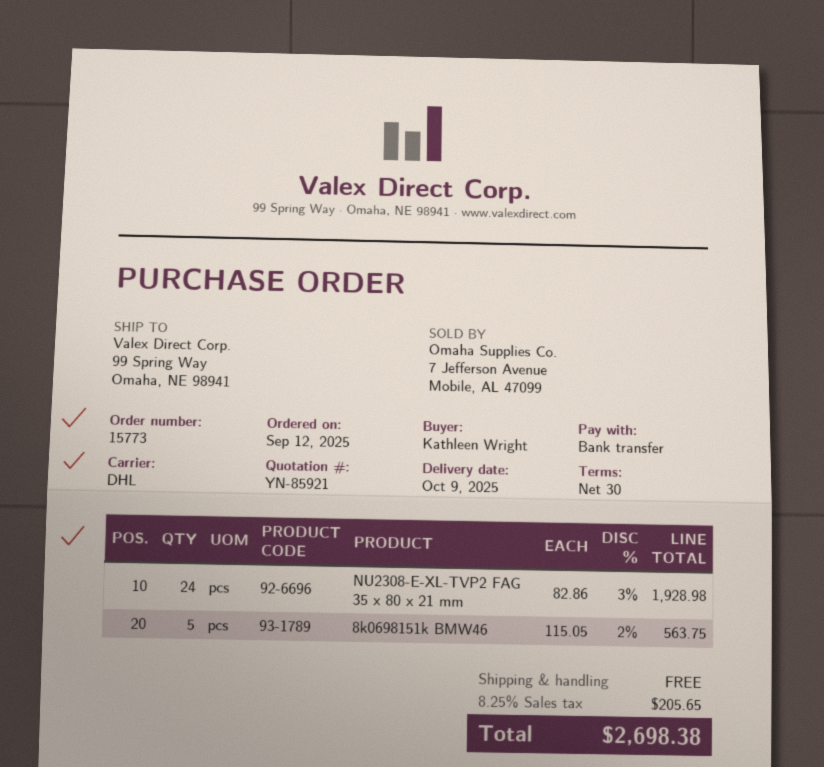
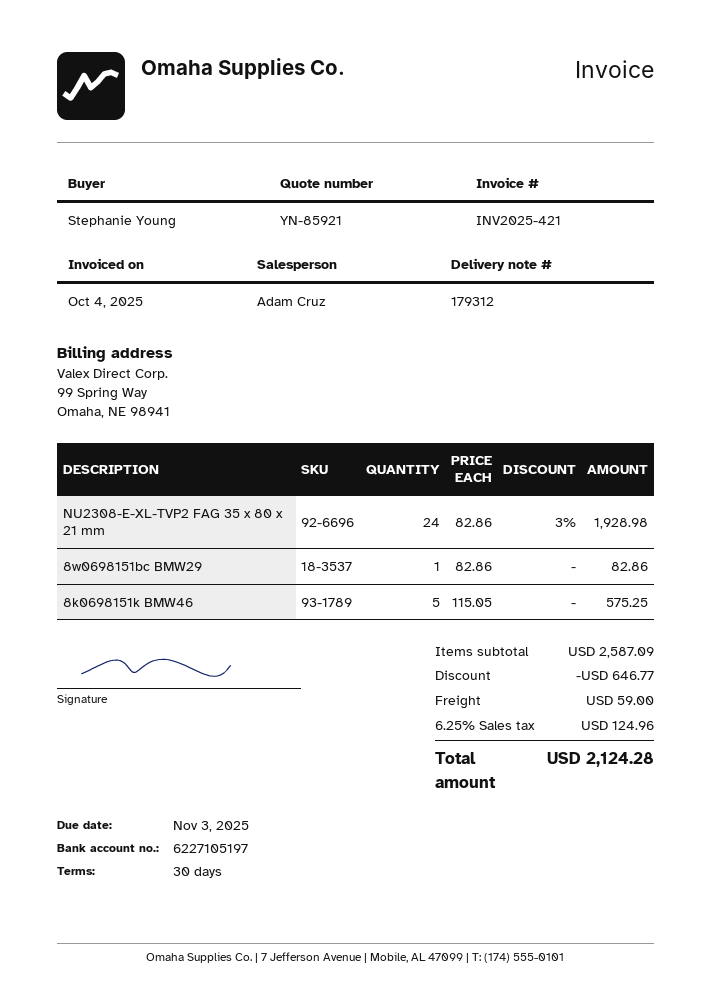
ordered by: Kathleen Wright -> Stephanie Young
8k0698151k BMW46: 5 x 115.05 - 2% = 563.75 -> 5 x 115.05 = 575.25
8w0698151bc BMW29: none -> 1 x 82.86 = 82.86
discount: none -> 646.77
shipping: 0.00 -> 59.00
tax: 8.25% = 205.65 -> 6.25% = 124.96
total: 2698.38 -> 2124.28

